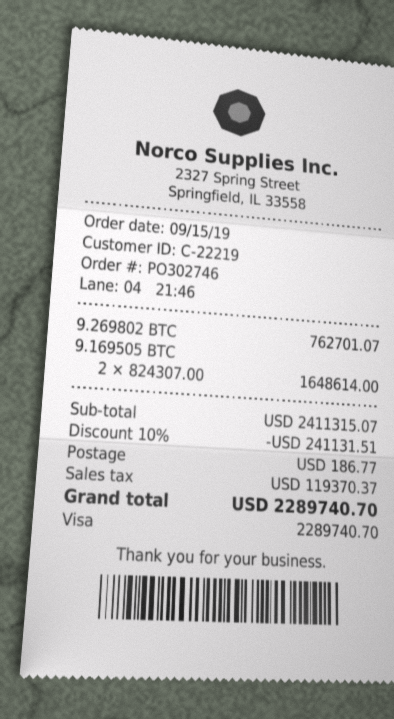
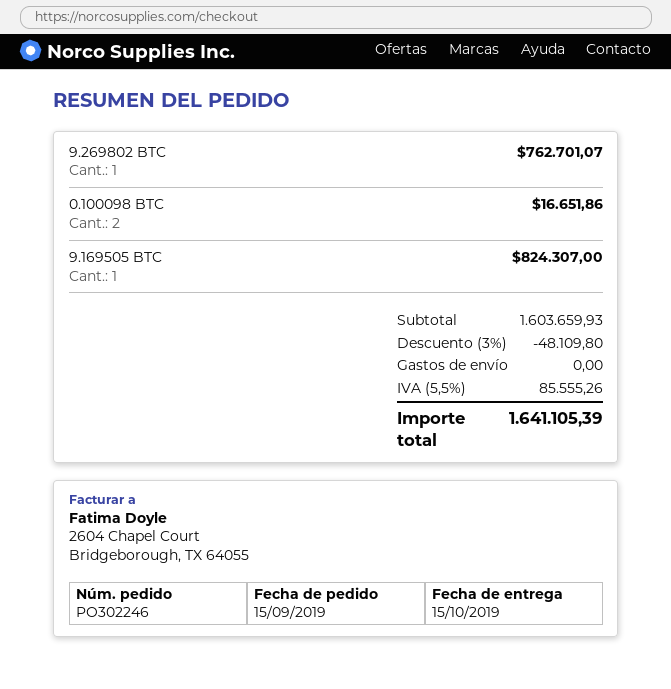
order number: PO302746 -> PO302246
9.169505 BTC: 2 for 1648614.00 -> 1 for 824307.00
0.100098 BTC: none -> 2 for 16651.86
subtotal: 2411315.07 -> 1603659.93
discount: 10% = 241131.51 -> 3% = 48109.80
shipping: 186.77 -> 0.00
tax: 119370.37 -> 85555.26
total: 2289740.70 -> 1641105.39

